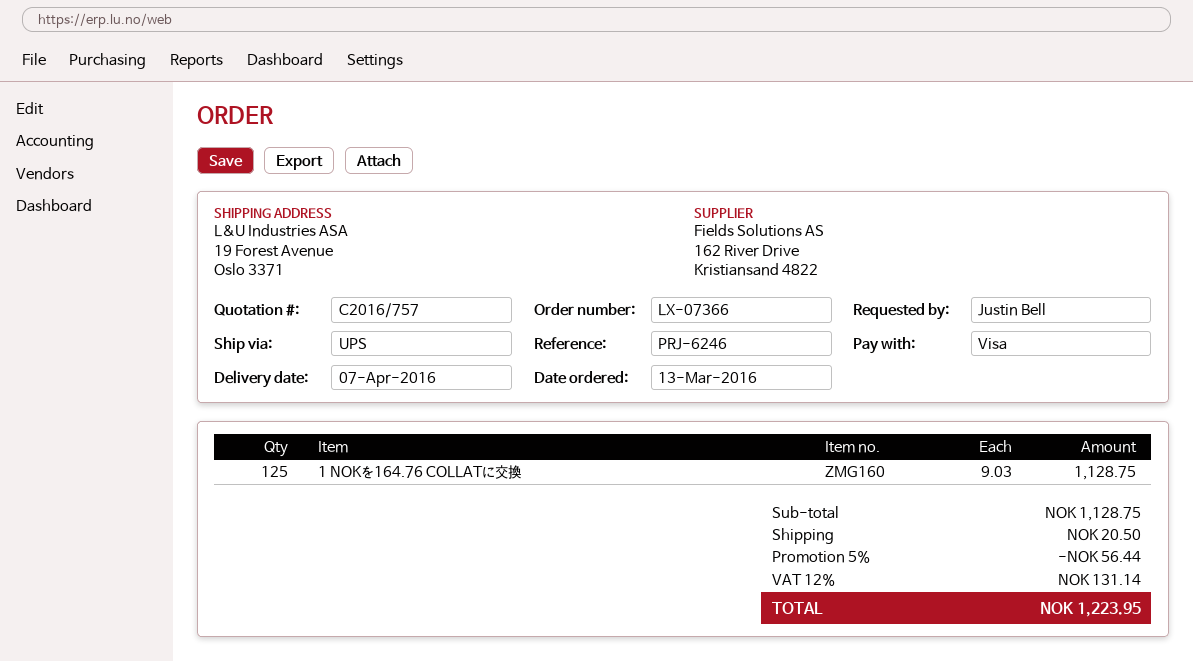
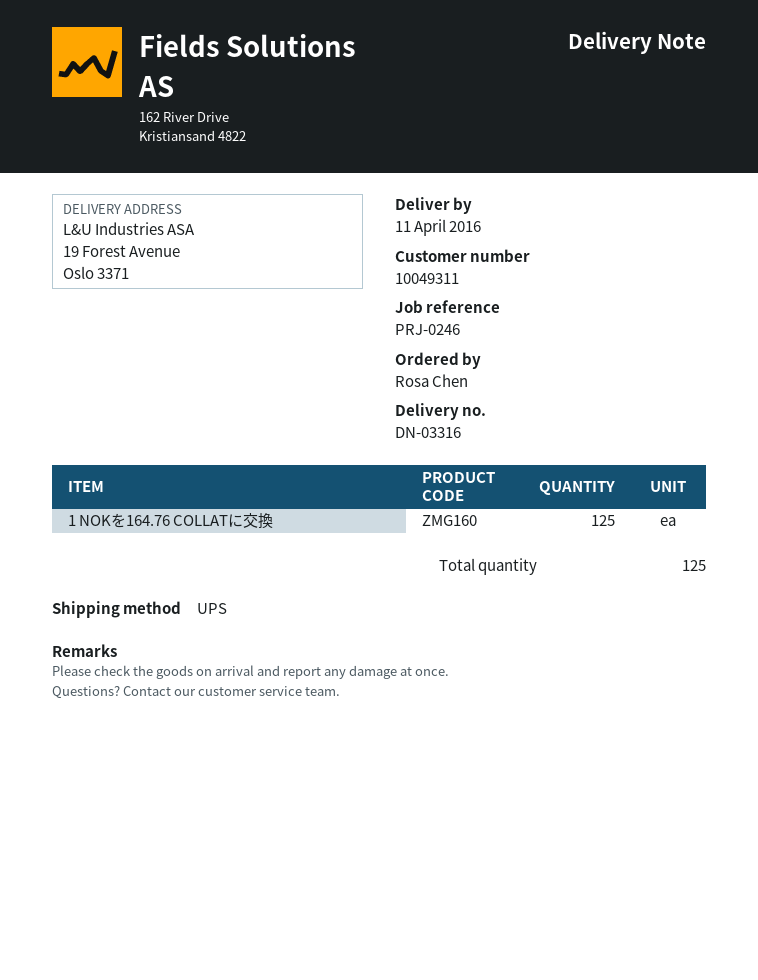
delivery date: 2016-04-07 -> 2016-04-11
reference: PRJ-6246 -> PRJ-0246
ordered by: Justin Bell -> Rosa Chen

